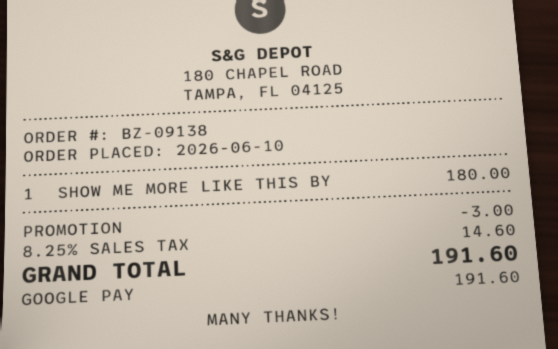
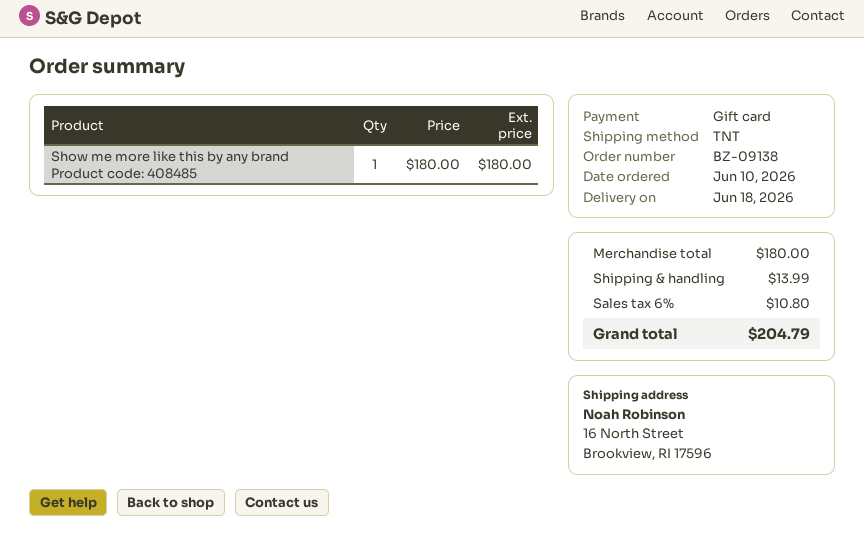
payment method: Google Pay -> gift card
discount: 3.00 -> none
shipping: none -> 13.99
tax: 8.25% = 14.60 -> 6% = 10.80
total: 191.60 -> 204.79

